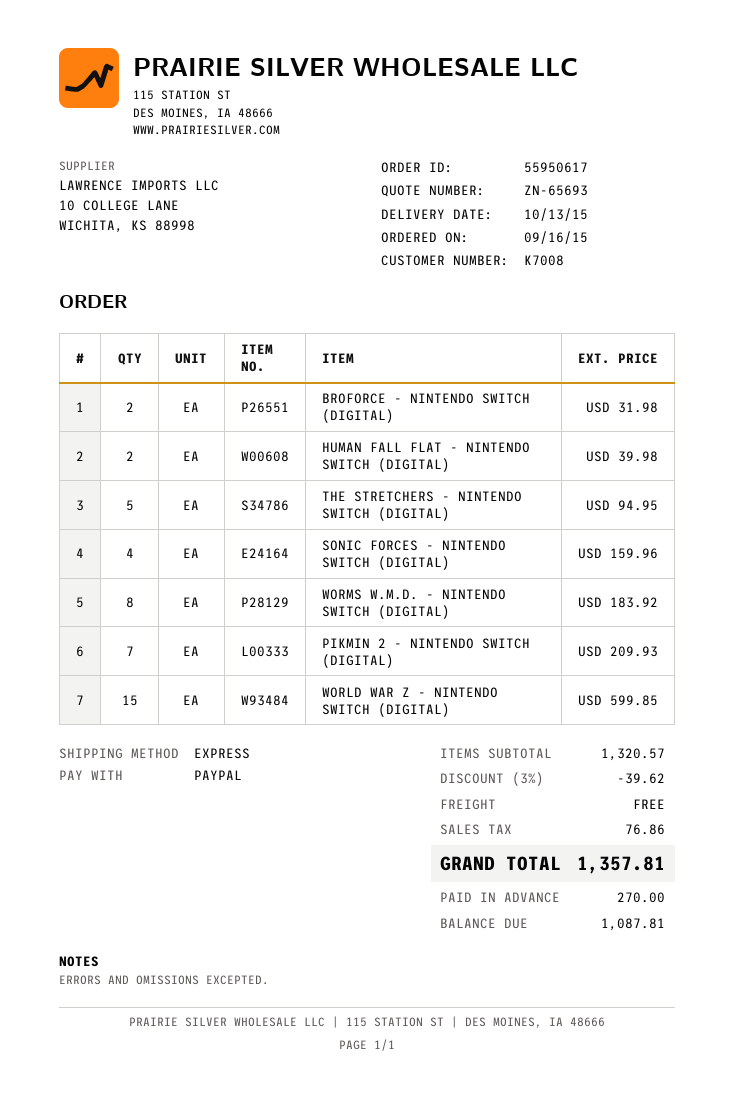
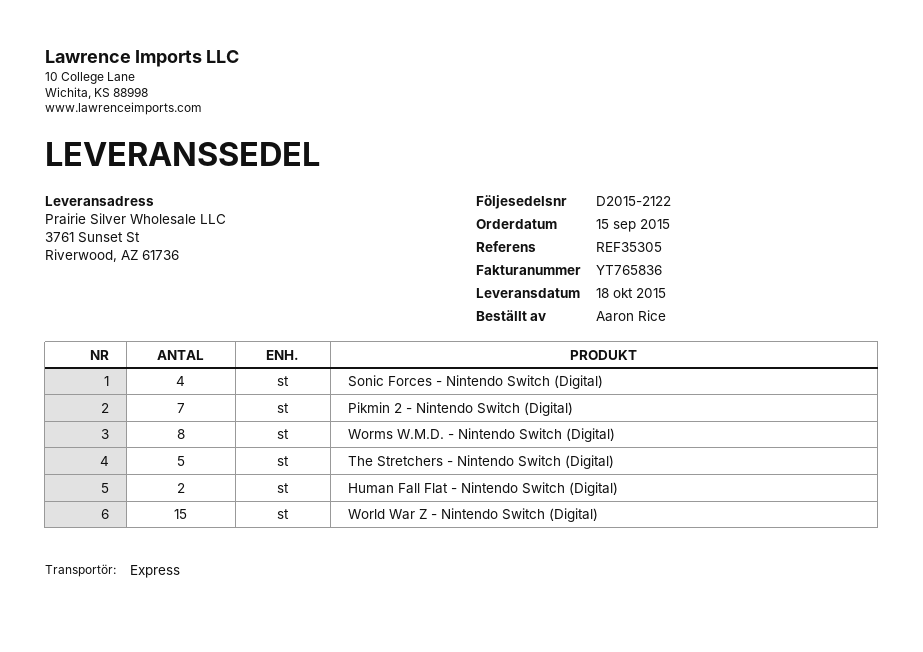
order date: 2015-09-16 -> 2015-09-15
delivery date: 2015-10-13 -> 2015-10-18
BROFORCE - NINTENDO SWITCH (DIGITAL): 2 -> none

